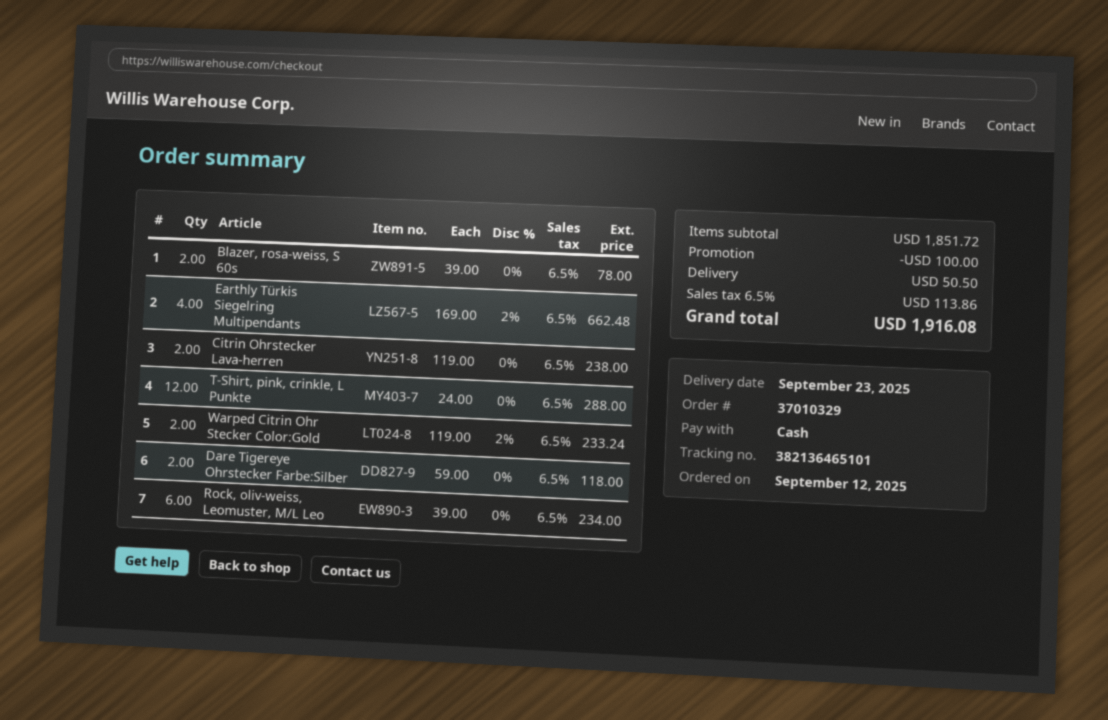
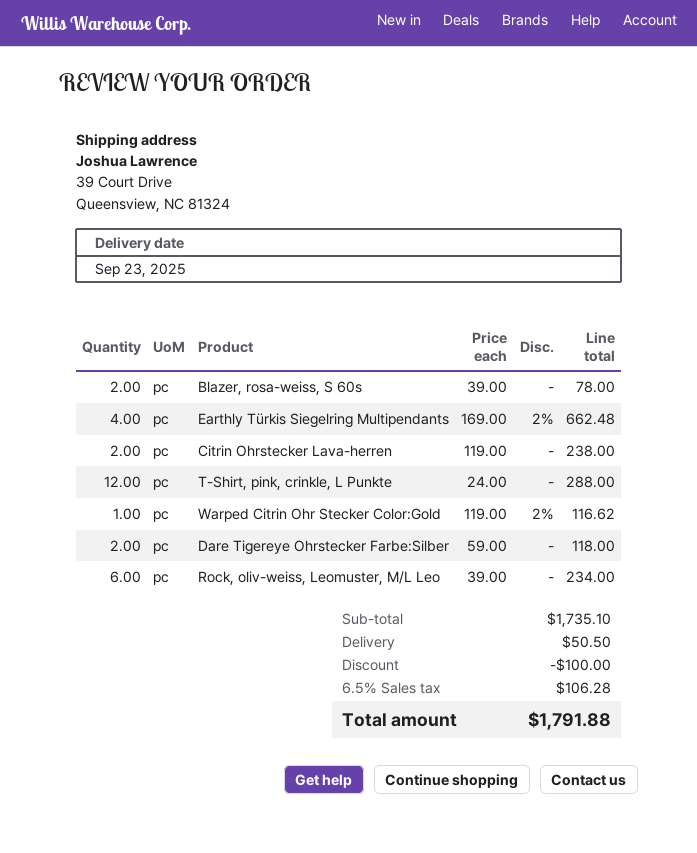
Warped Citrin Ohr Stecker Color:Gold: 2 x 119.00 - 2% = 233.24 -> 1 x 119.00 - 2% = 116.62
subtotal: 1851.72 -> 1735.10
tax: 6.5% = 113.86 -> 6.5% = 106.28
total: 1916.08 -> 1791.88

